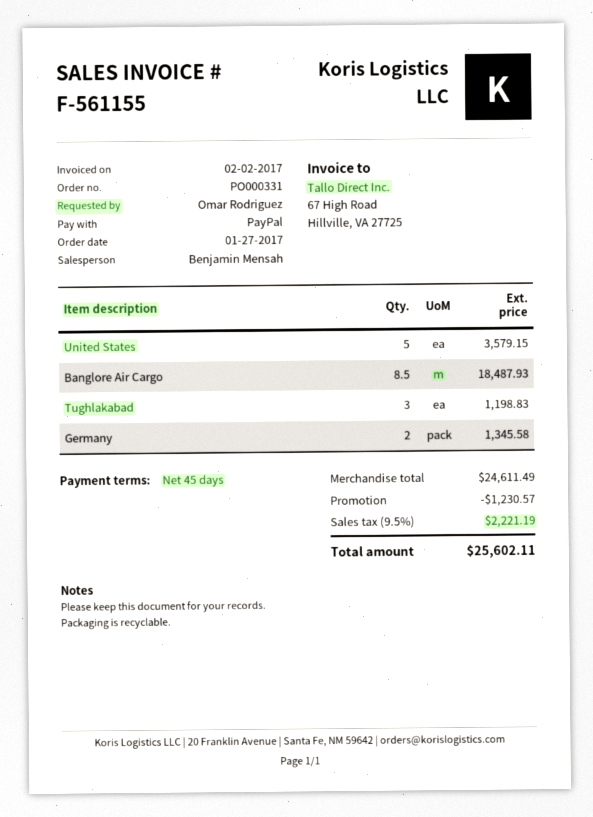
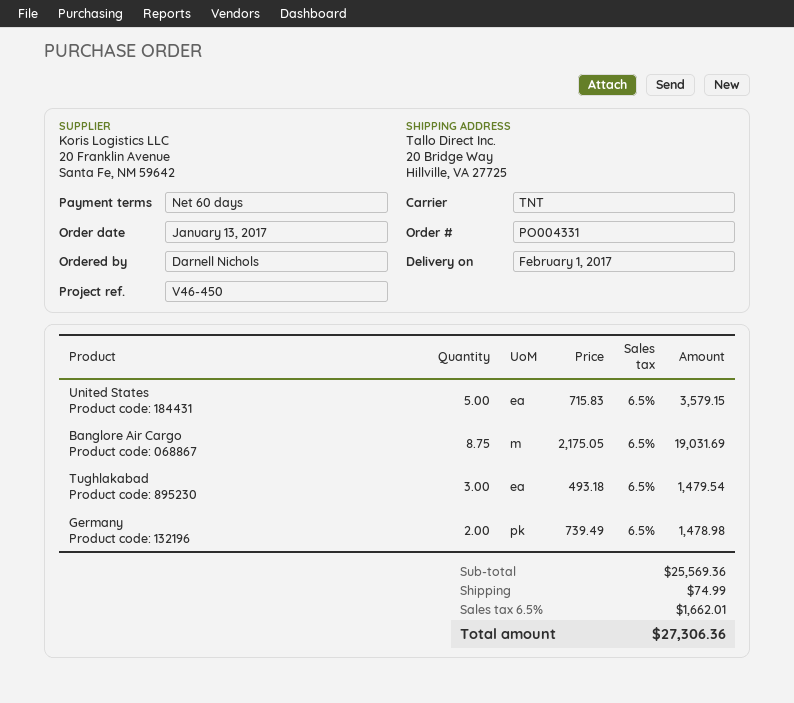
order number: PO000331 -> PO004331
order date: 2017-01-27 -> 2017-01-13
payment terms: 45 days -> 60 days
ordered by: Omar Rodriguez -> Darnell Nichols
Banglore Air Cargo: 8.5 for 18487.93 -> 8.75 for 19031.69
Tughlakabad: 3 for 1198.83 -> 3 for 1479.54
Germany: 2 for 1345.58 -> 2 for 1478.98
subtotal: 24611.49 -> 25569.36
discount: 1230.57 -> none
shipping: none -> 74.99
tax: 9.5% = 2221.19 -> 6.5% = 1662.01
total: 25602.11 -> 27306.36

